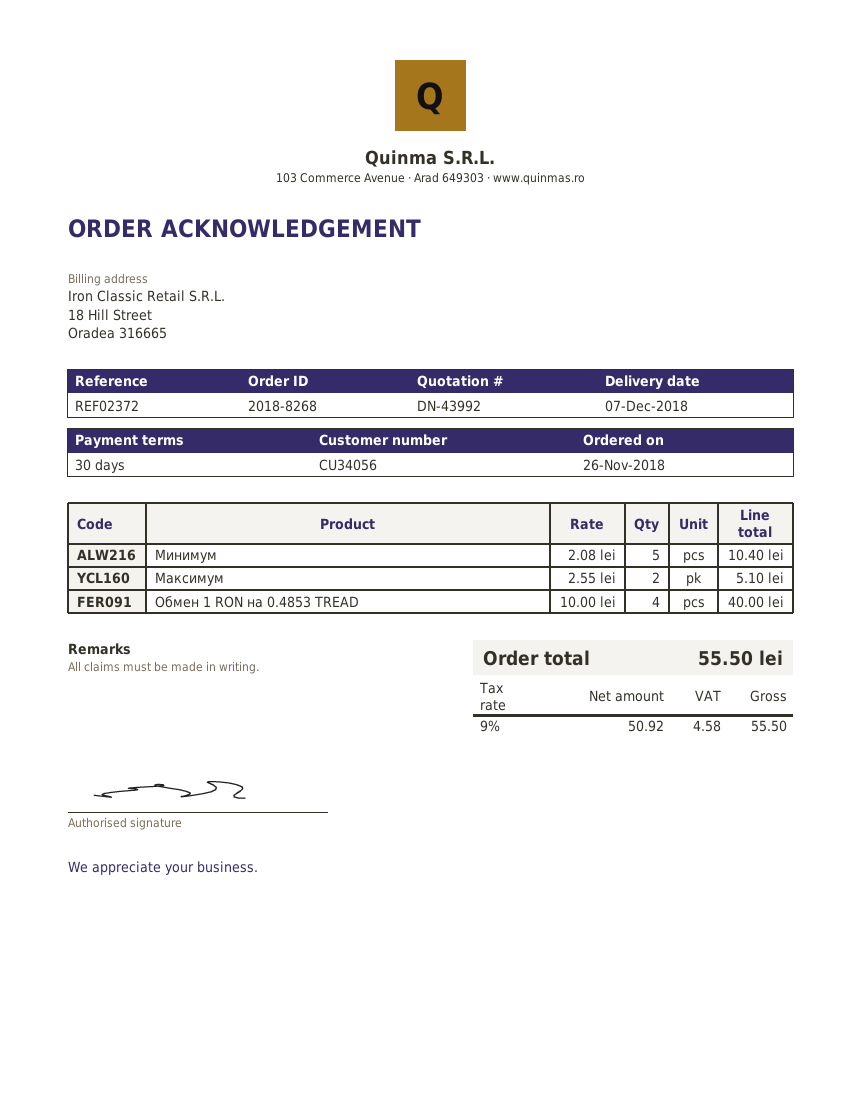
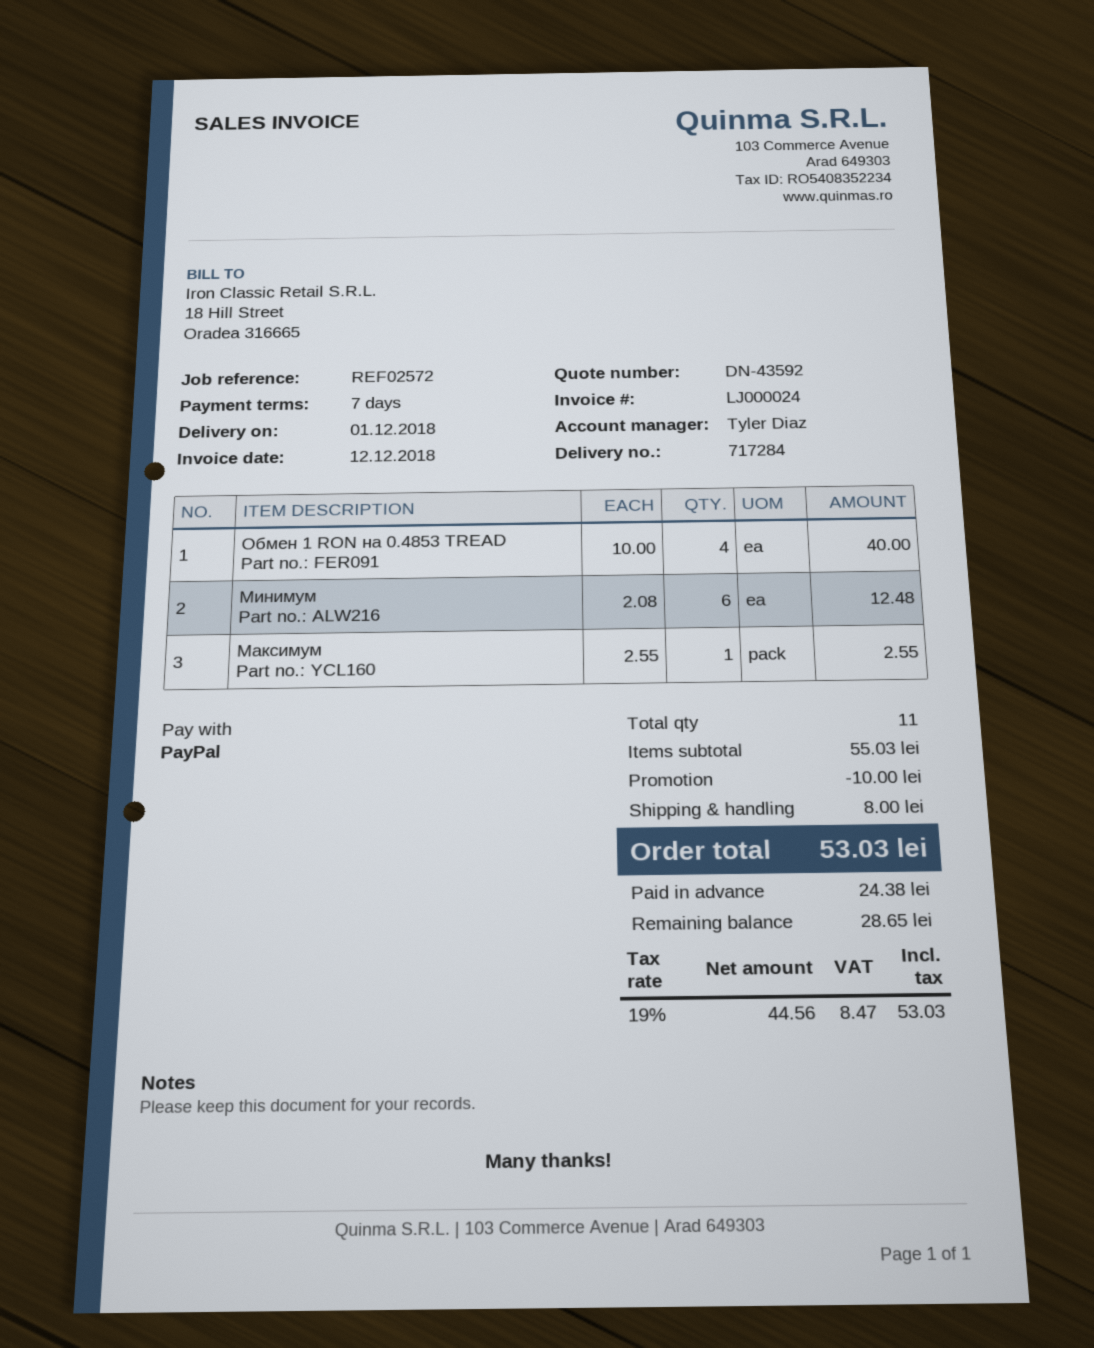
quote number: DN-43992 -> DN-43592
delivery date: 2018-12-07 -> 2018-12-01
payment terms: 30 days -> 7 days
reference: REF02372 -> REF02572
Минимум: 5 x 2.08 = 10.40 -> 6 x 2.08 = 12.48
Максимум: 2 x 2.55 = 5.10 -> 1 x 2.55 = 2.55
discount: none -> 10.00
shipping: none -> 8.00
net: 50.92 -> 44.56
tax: 9% = 4.58 -> 19% = 8.47
total: 55.50 -> 53.03

